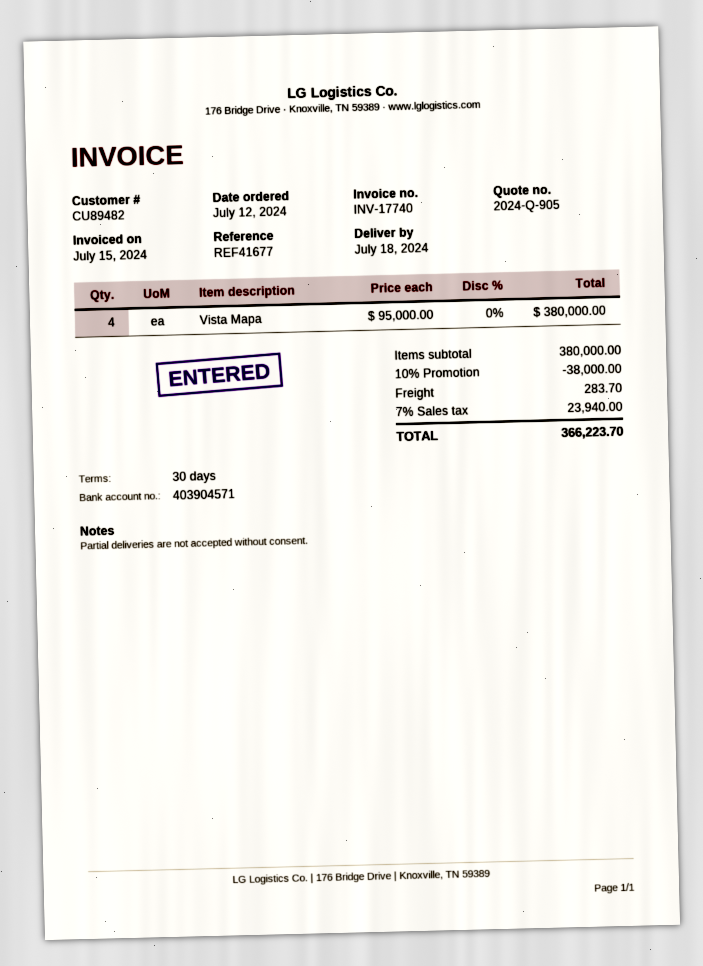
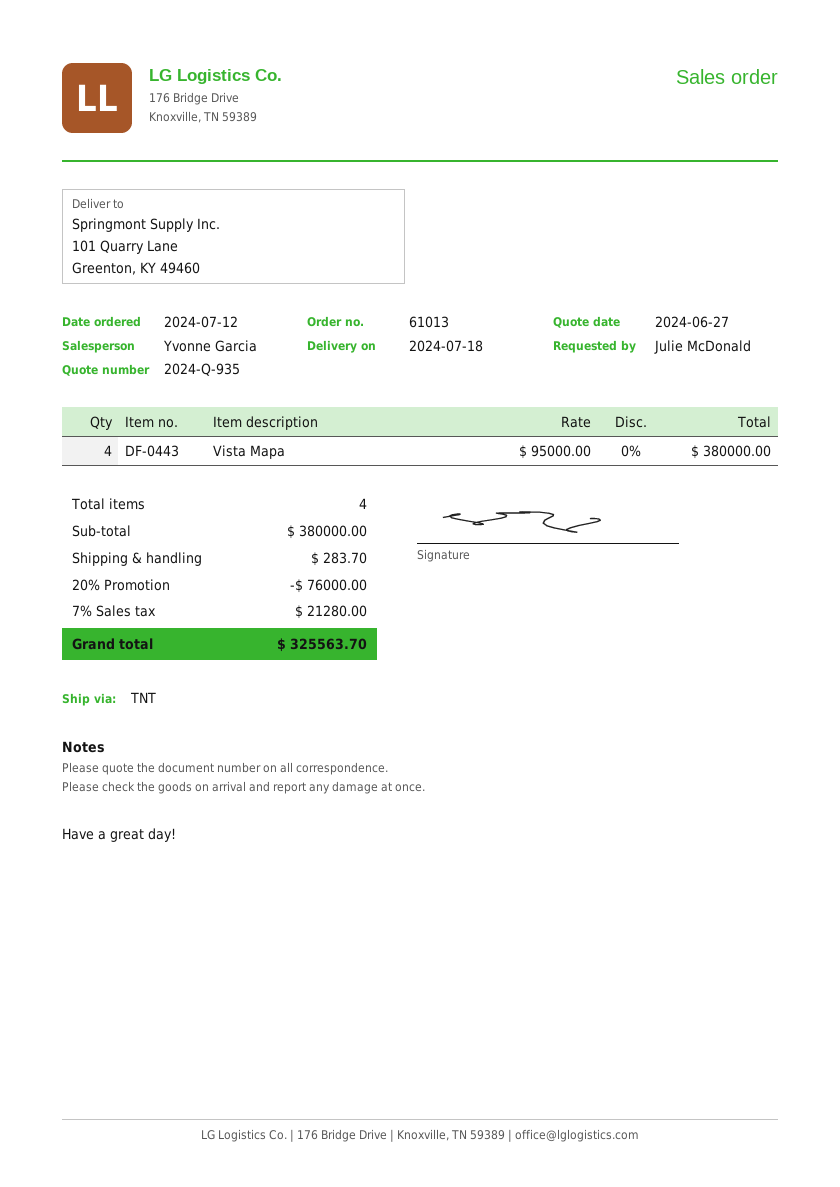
quote number: 2024-Q-905 -> 2024-Q-935
discount: 10% = 38000.00 -> 20% = 76000.00
tax: 7% = 23940.00 -> 7% = 21280.00
total: 366223.70 -> 325563.70

